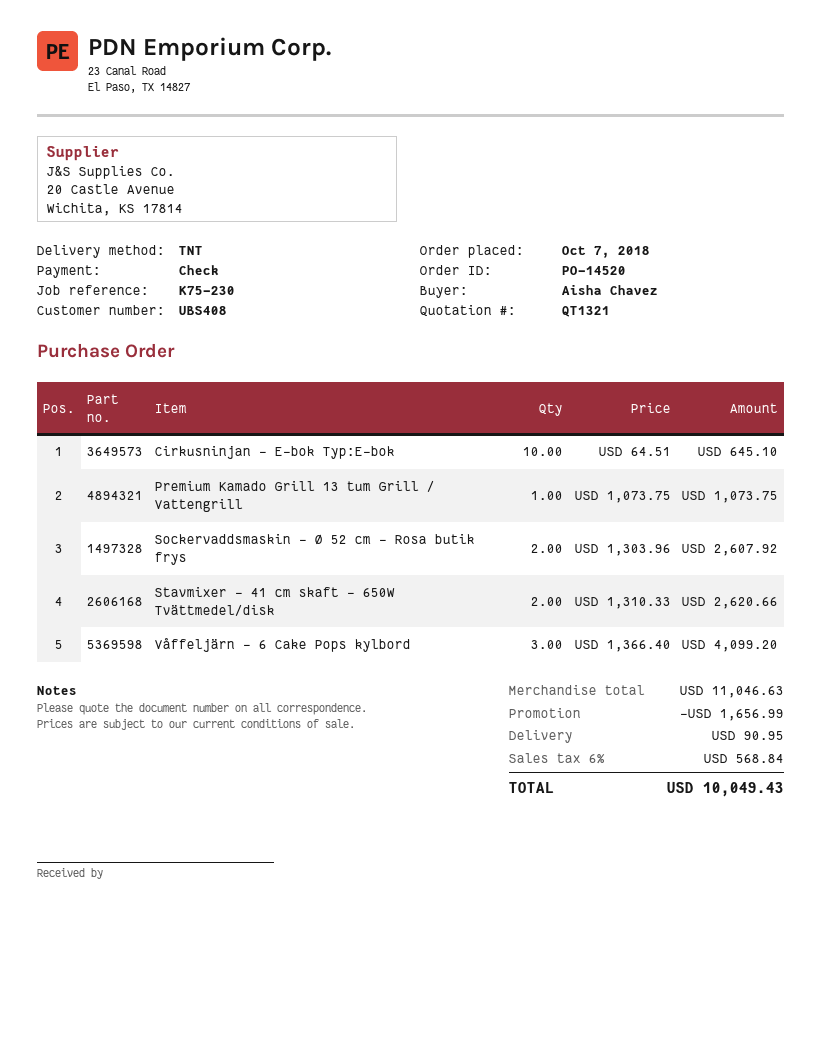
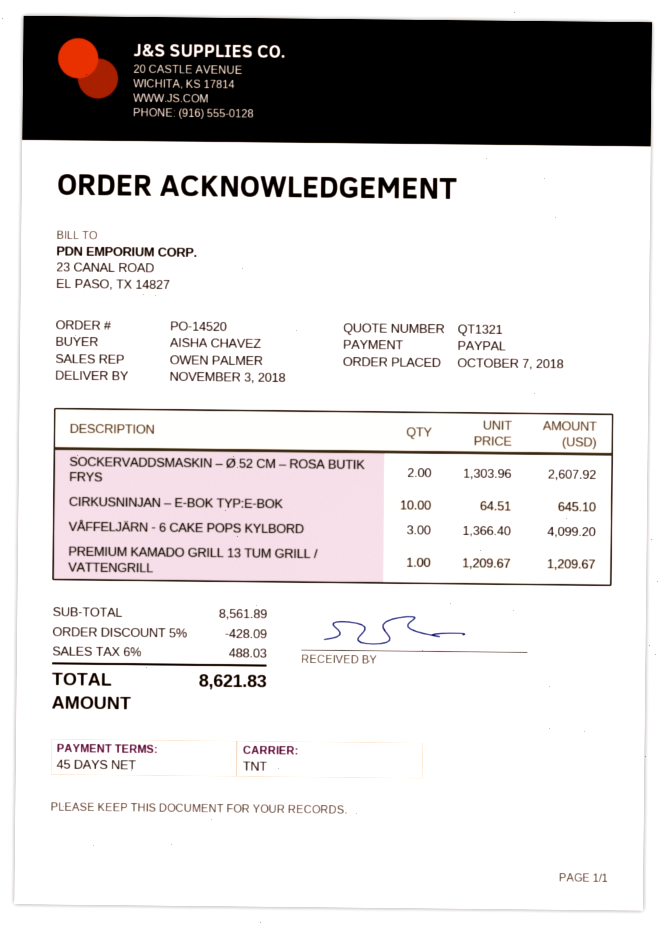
payment method: cheque -> PayPal
Premium Kamado Grill 13 tum Grill / Vattengrill: 1 x 1073.75 = 1073.75 -> 1 x 1209.67 = 1209.67
Stavmixer - 41 cm skaft - 650W Tvättmedel/disk: 2 x 1310.33 = 2620.66 -> none
subtotal: 11046.63 -> 8561.89
discount: 1656.99 -> 428.09
shipping: 90.95 -> none
tax: 6% = 568.84 -> 6% = 488.03
total: 10049.43 -> 8621.83

